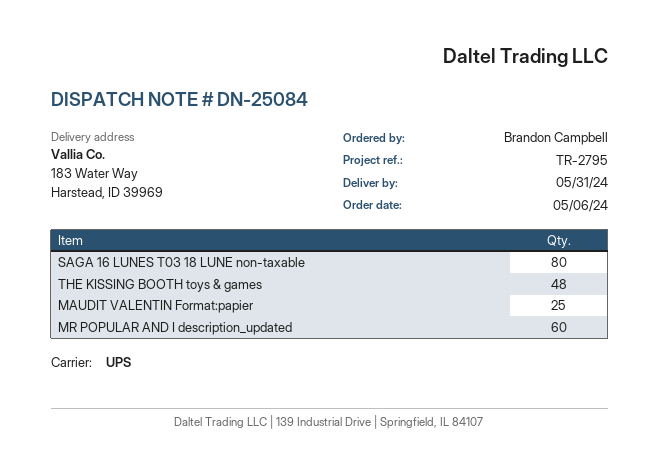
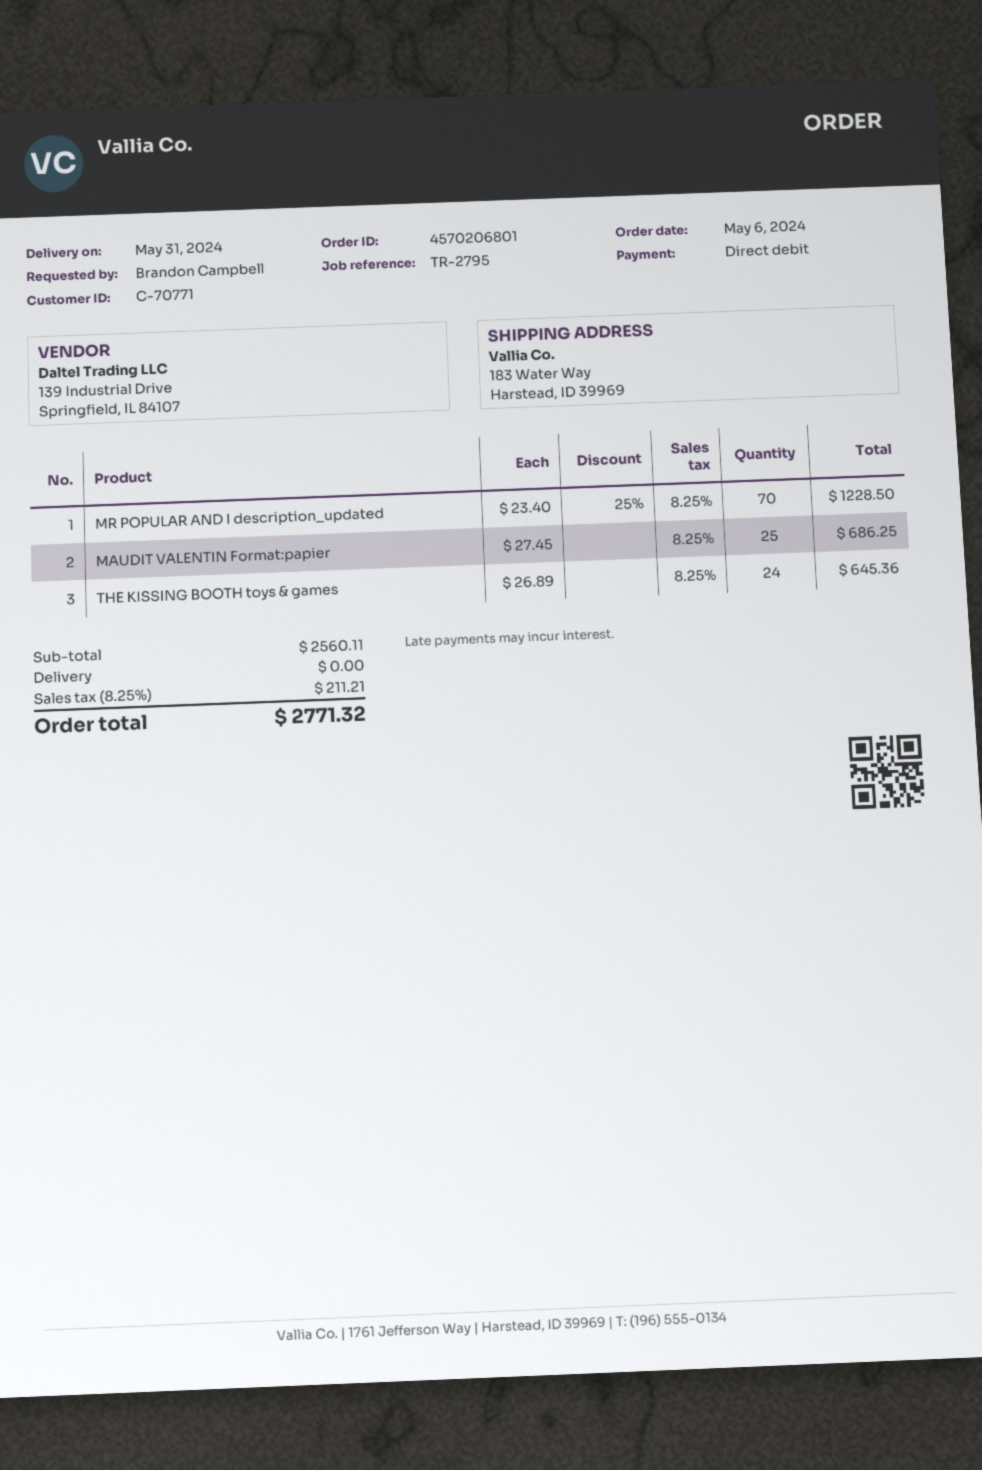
SAGA 16 LUNES T03 18 LUNE non-taxable: 80 -> none
THE KISSING BOOTH toys & games: 48 -> 24
MR POPULAR AND I description_updated: 60 -> 70

